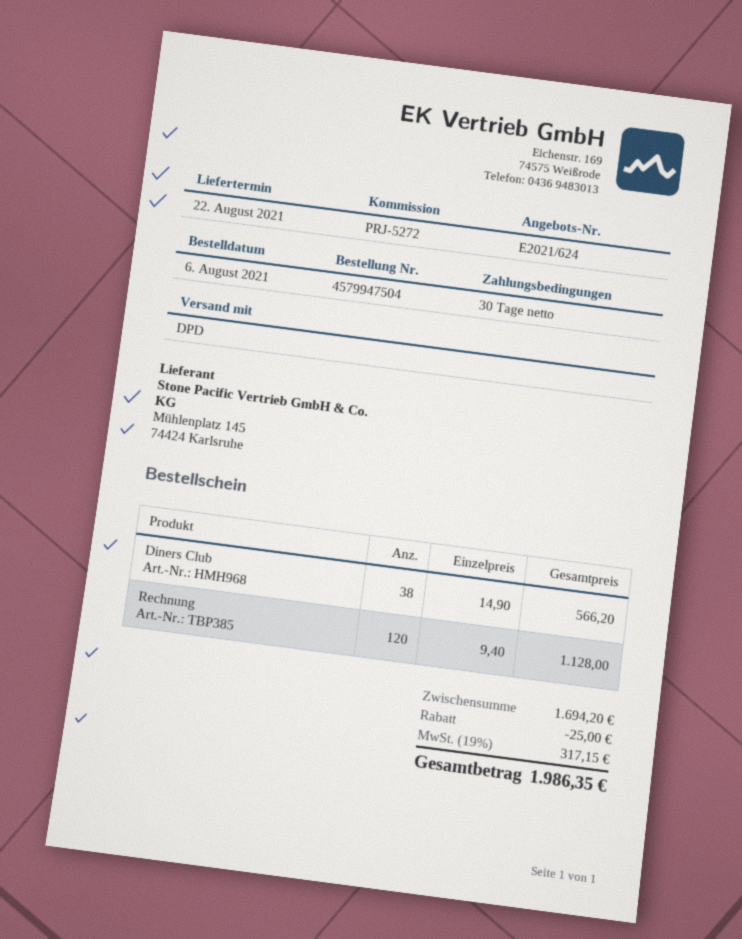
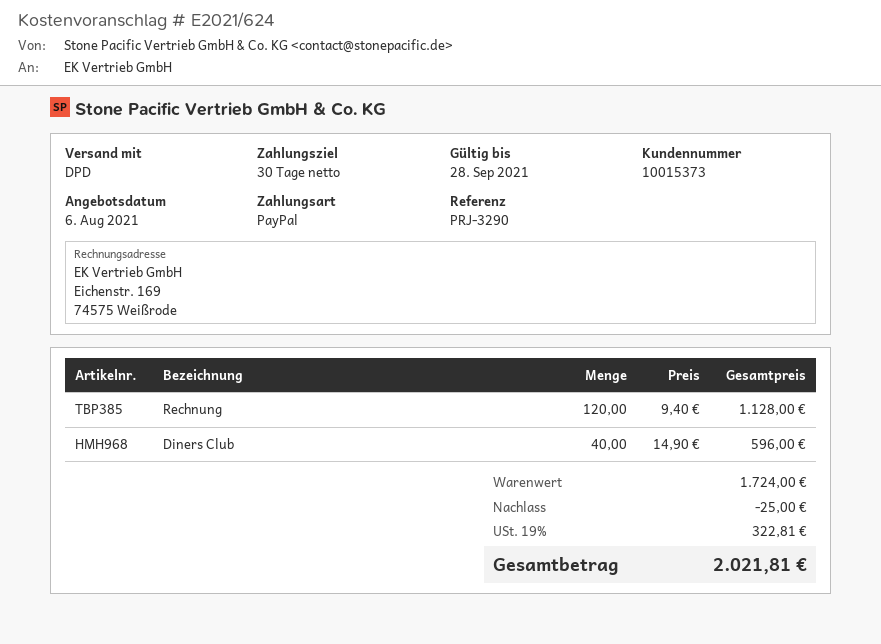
reference: PRJ-5272 -> PRJ-3290
Diners Club: 38 x 14.90 = 566.20 -> 40 x 14.90 = 596.00
subtotal: 1694.20 -> 1724.00
tax: 19% = 317.15 -> 19% = 322.81
total: 1986.35 -> 2021.81

